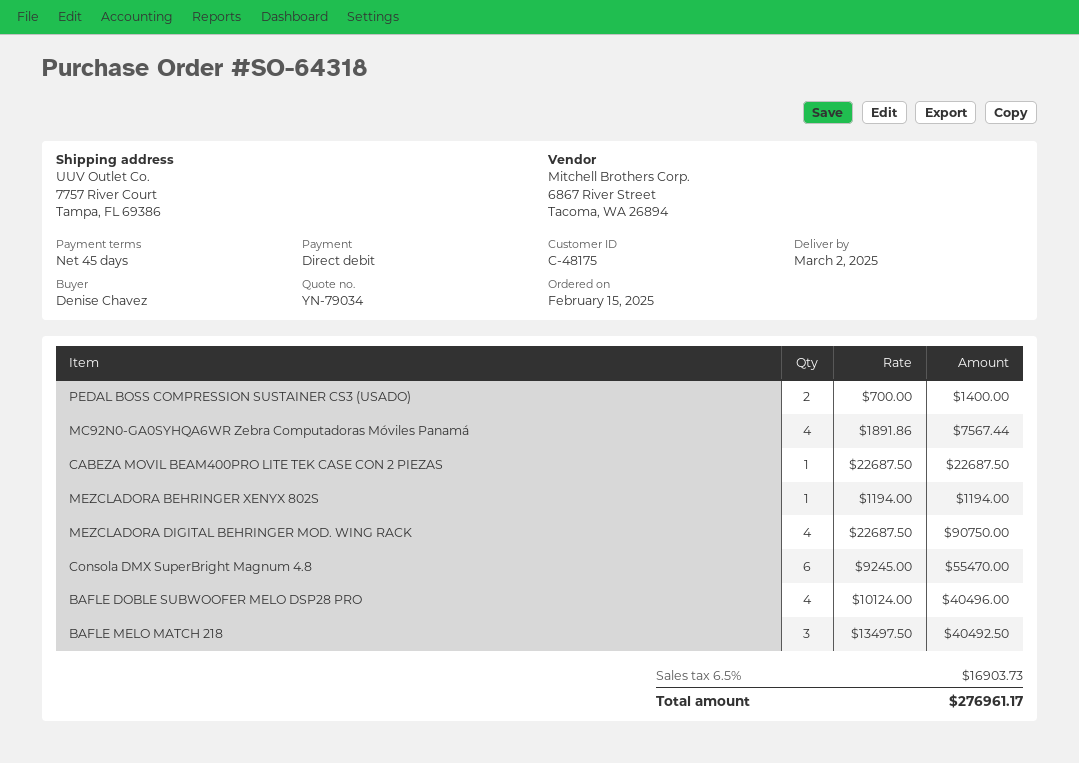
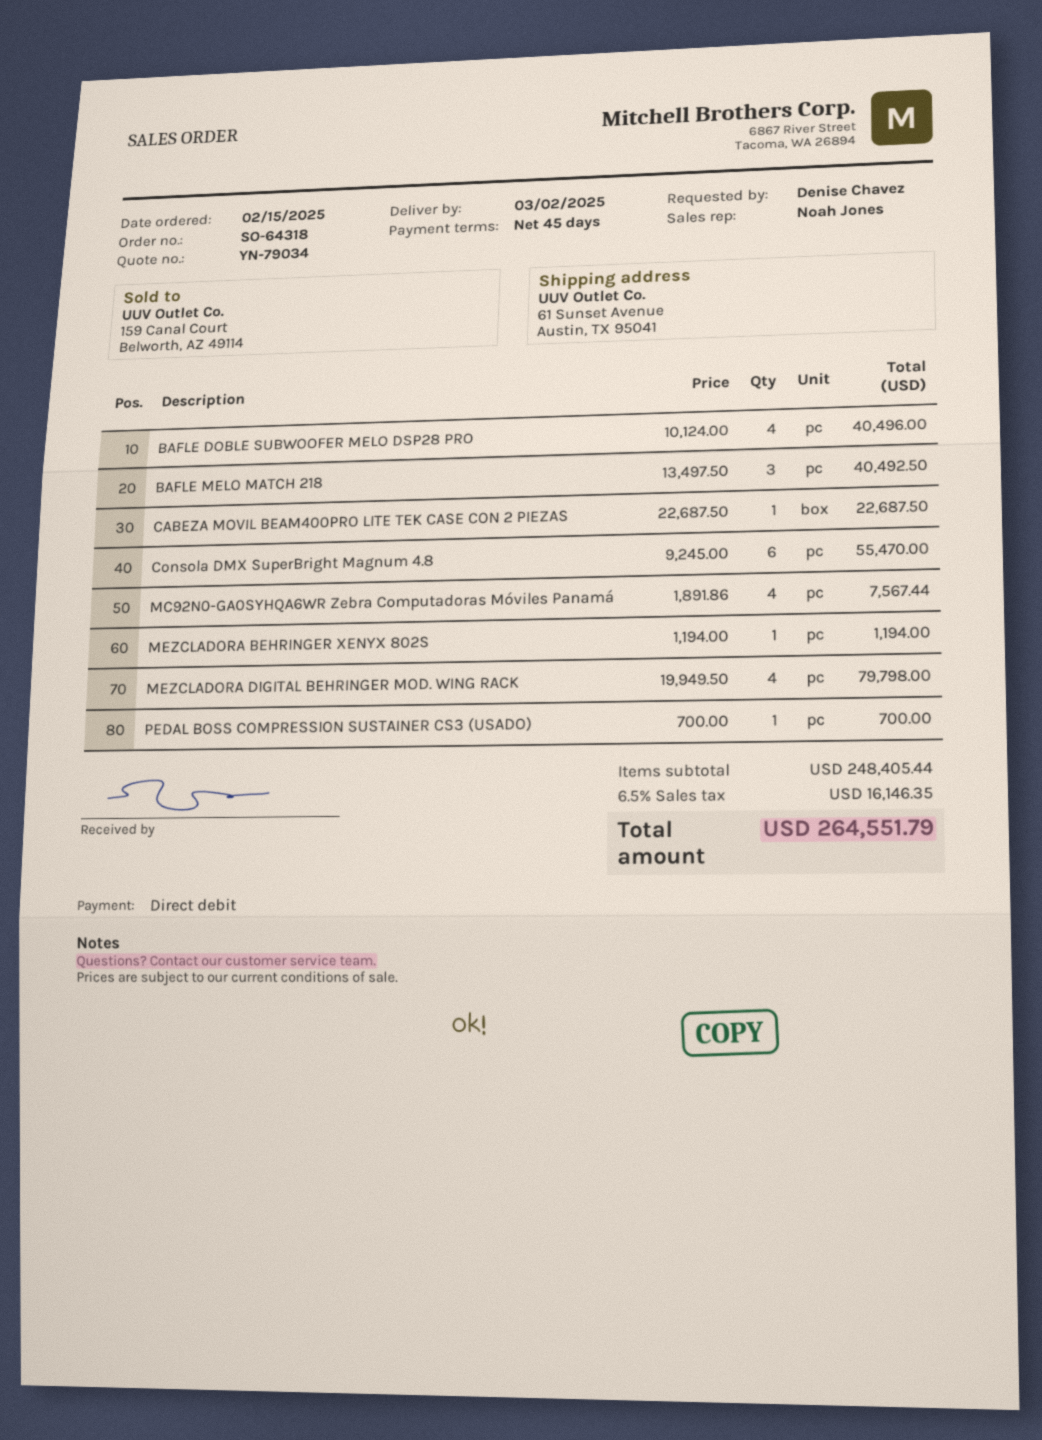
ship to: 7757 River Court, Tampa, FL 69386 -> 61 Sunset Avenue, Austin, TX 95041
PEDAL BOSS COMPRESSION SUSTAINER CS3 (USADO): 2 x 700.00 = 1400.00 -> 1 x 700.00 = 700.00
MEZCLADORA DIGITAL BEHRINGER MOD. WING RACK: 4 x 22687.50 = 90750.00 -> 4 x 19949.50 = 79798.00
tax: 6.5% = 16903.73 -> 6.5% = 16146.35
total: 276961.17 -> 264551.79

